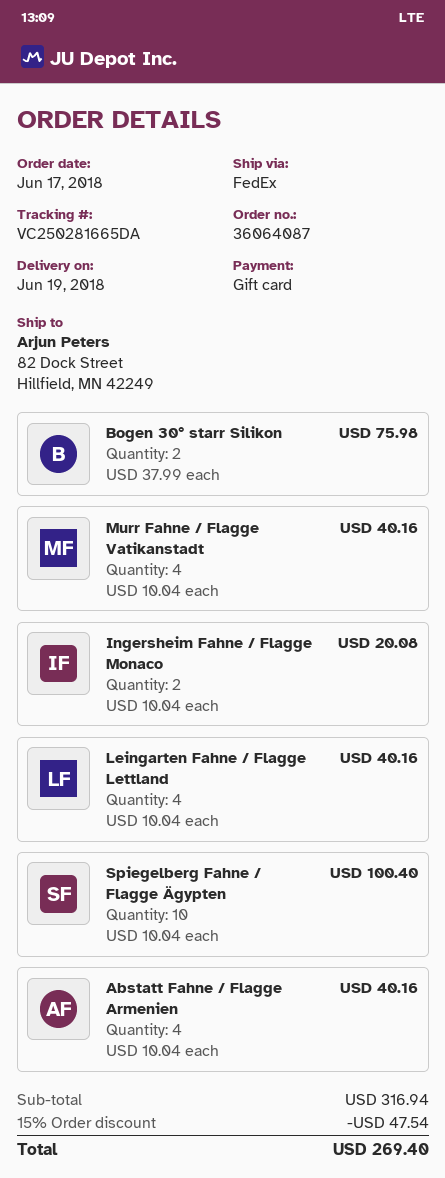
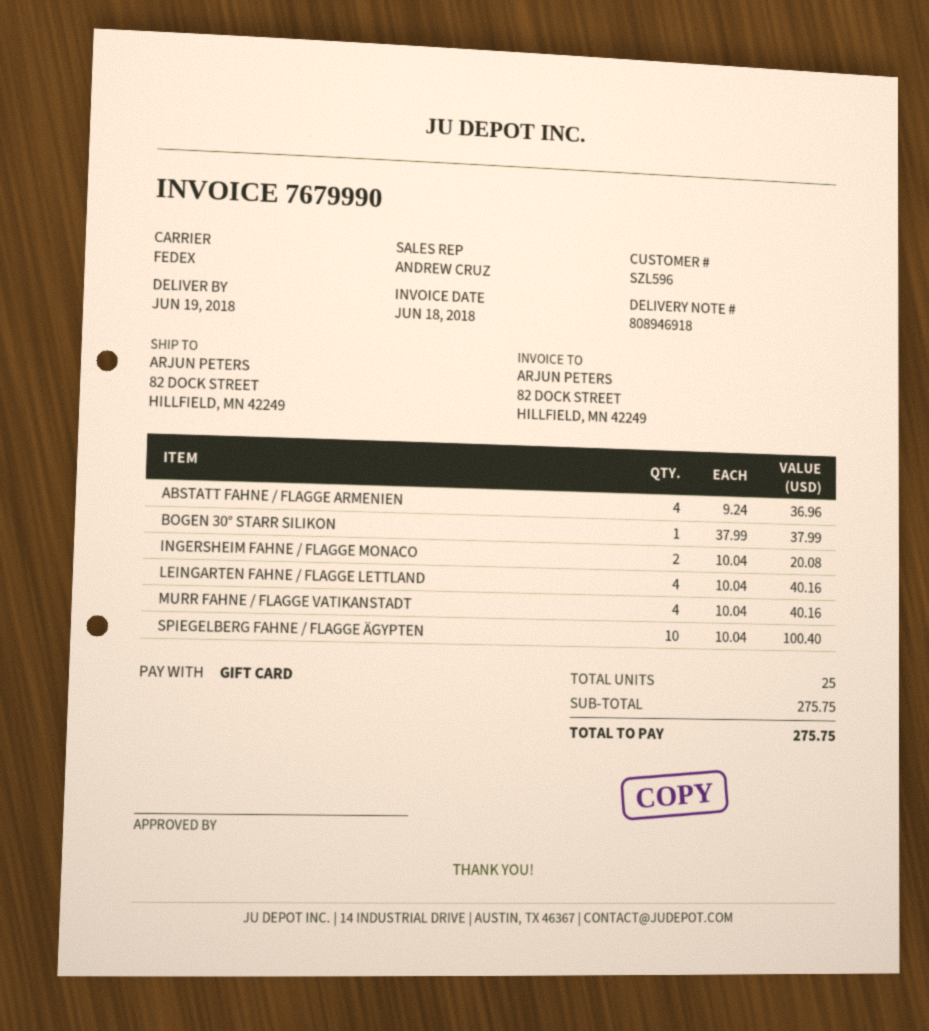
Bogen 30° starr Silikon: 2 x 37.99 = 75.98 -> 1 x 37.99 = 37.99
Abstatt Fahne / Flagge Armenien: 4 x 10.04 = 40.16 -> 4 x 9.24 = 36.96
subtotal: 316.94 -> 275.75
discount: 15% = 47.54 -> none
total: 269.40 -> 275.75

